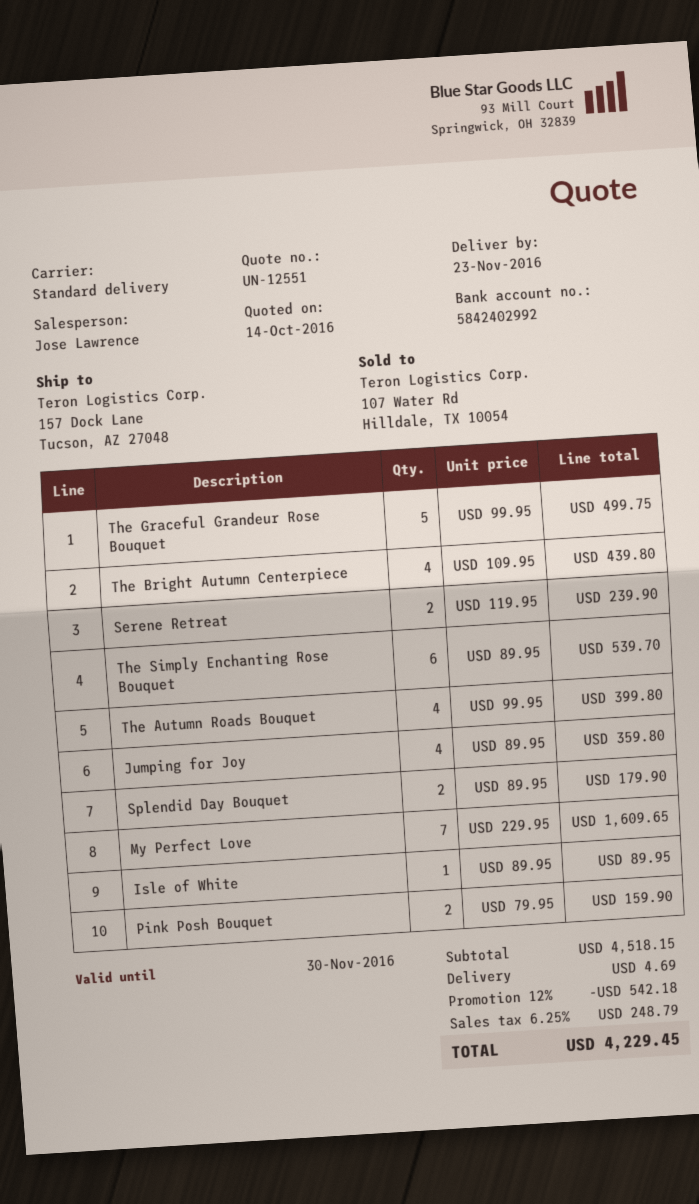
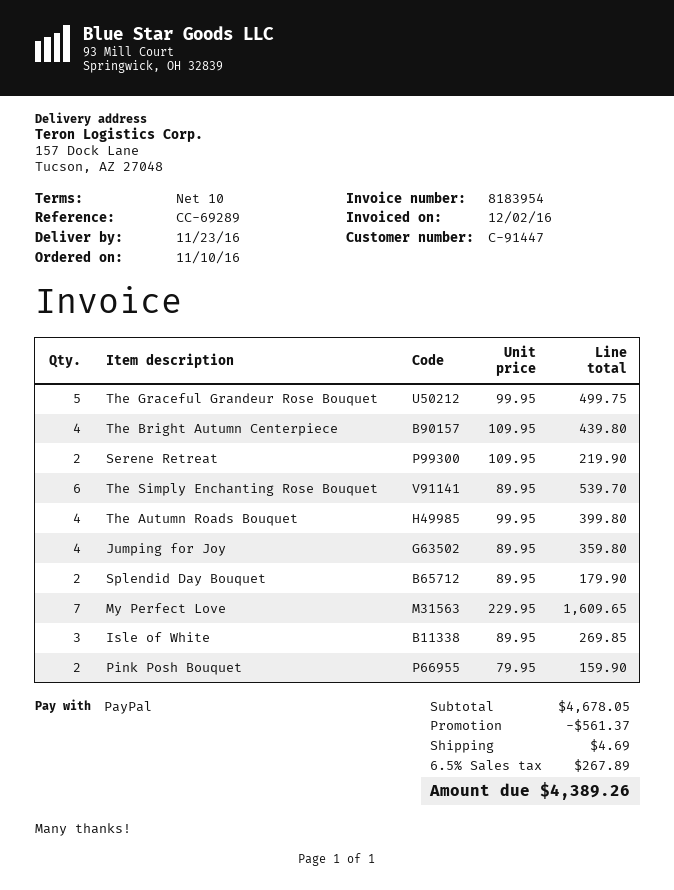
Serene Retreat: 2 x 119.95 = 239.90 -> 2 x 109.95 = 219.90
Isle of White: 1 x 89.95 = 89.95 -> 3 x 89.95 = 269.85
subtotal: 4518.15 -> 4678.05
discount: 542.18 -> 561.37
tax: 6.25% = 248.79 -> 6.5% = 267.89
total: 4229.45 -> 4389.26

